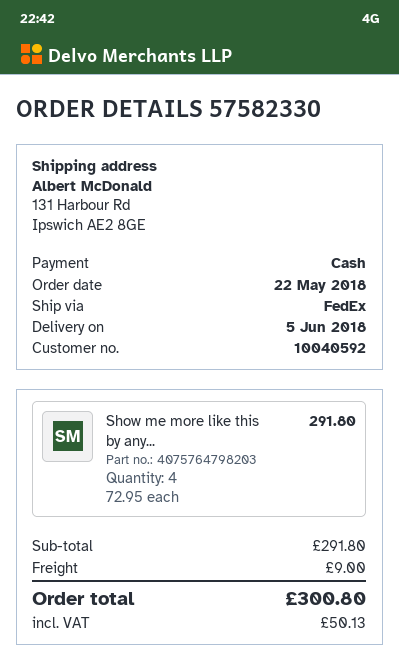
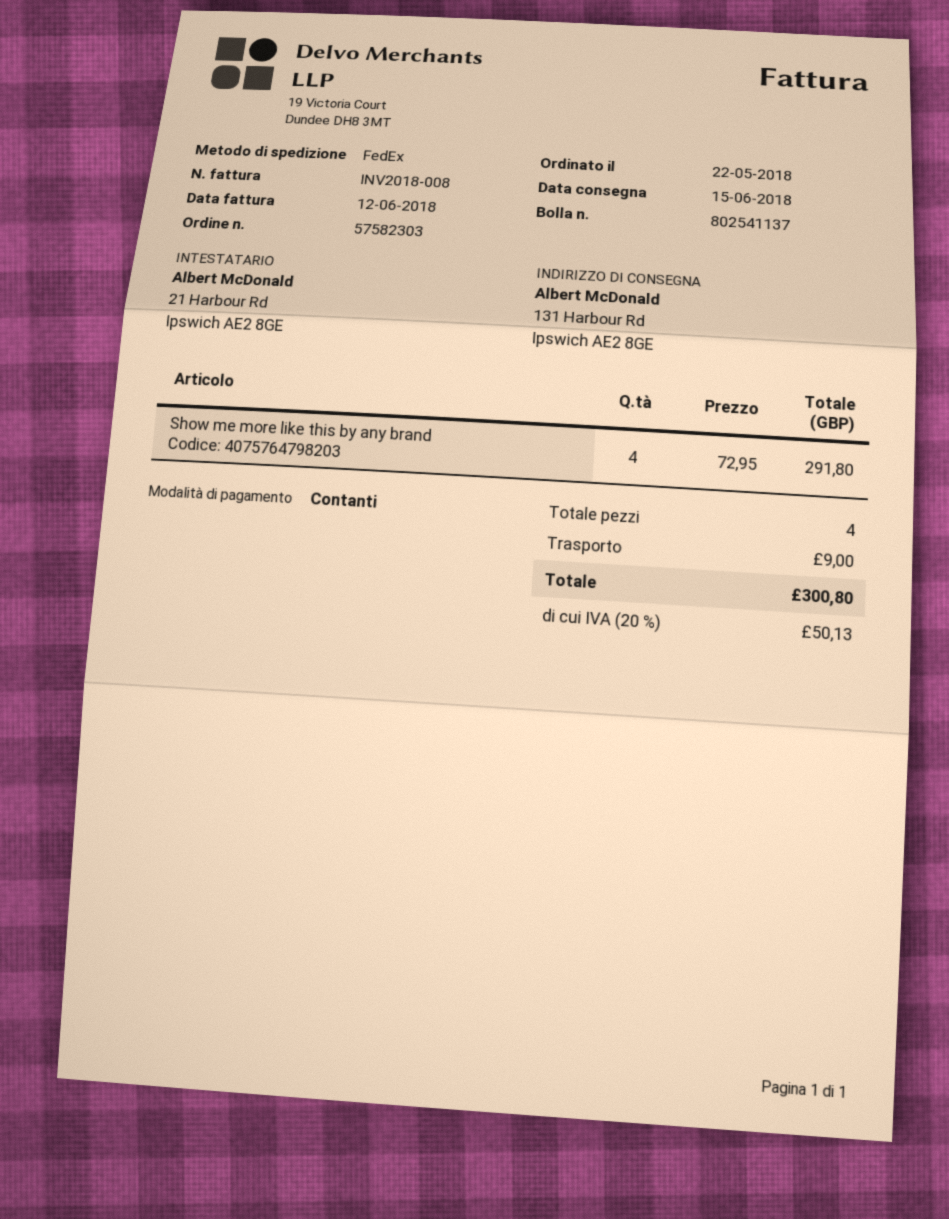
order number: 57582330 -> 57582303
delivery date: 2018-06-05 -> 2018-06-15

